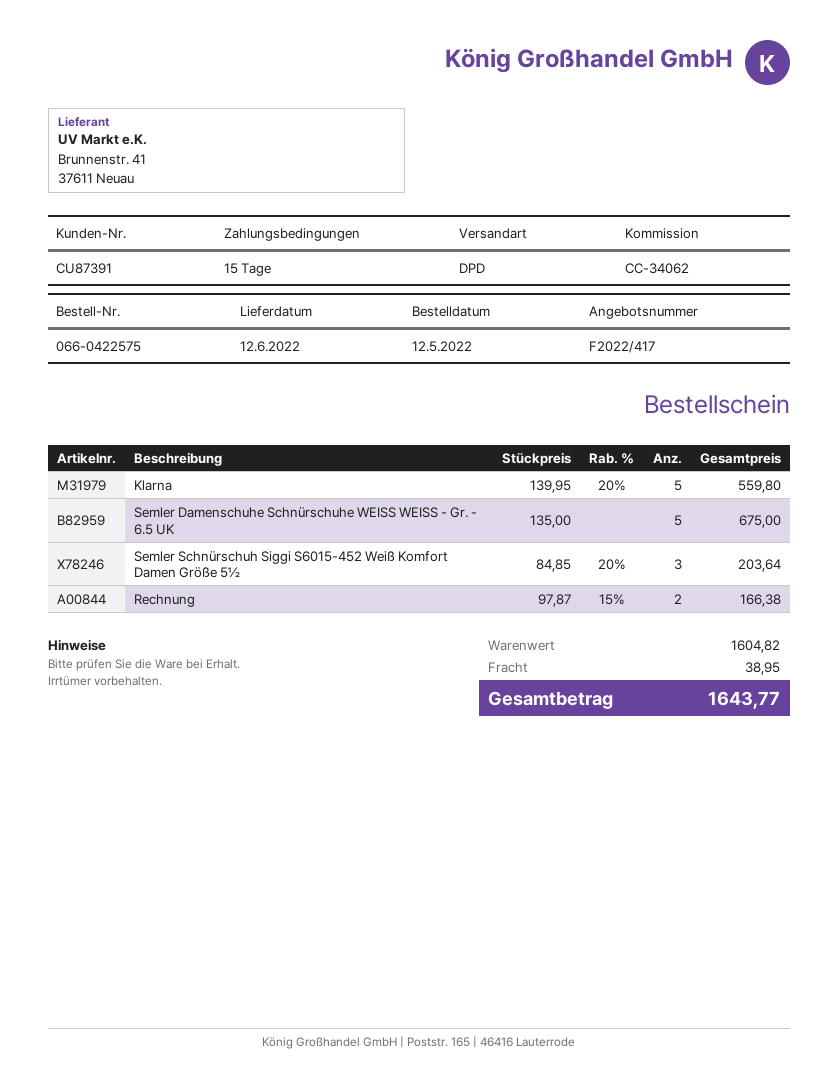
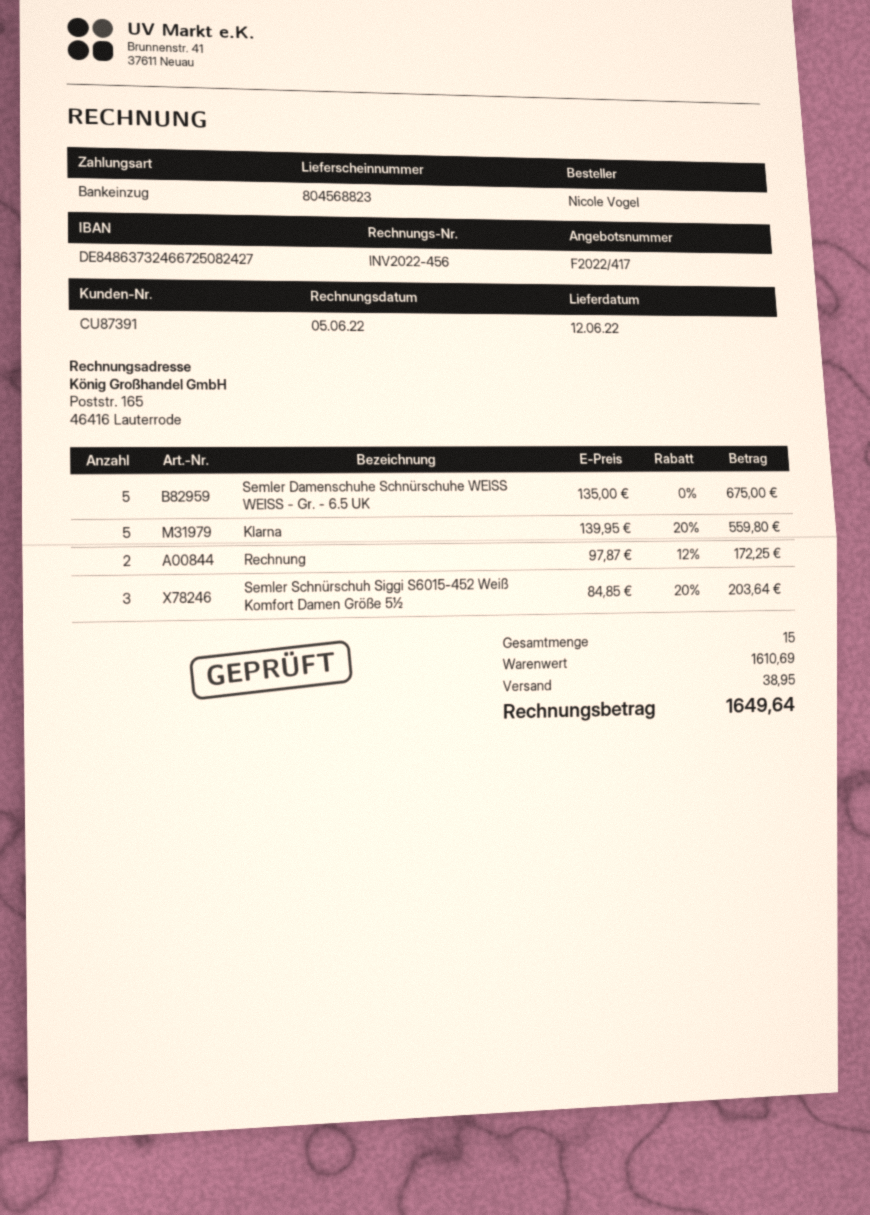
Rechnung: 2 x 97.87 - 15% = 166.38 -> 2 x 97.87 - 12% = 172.25
subtotal: 1604.82 -> 1610.69
total: 1643.77 -> 1649.64

